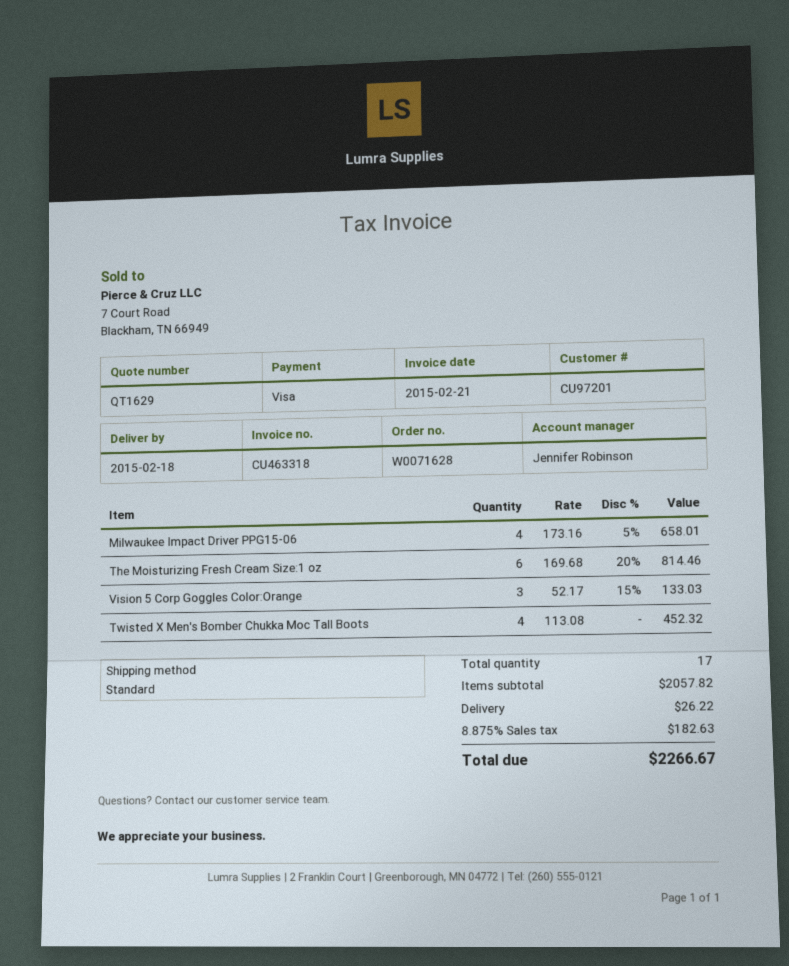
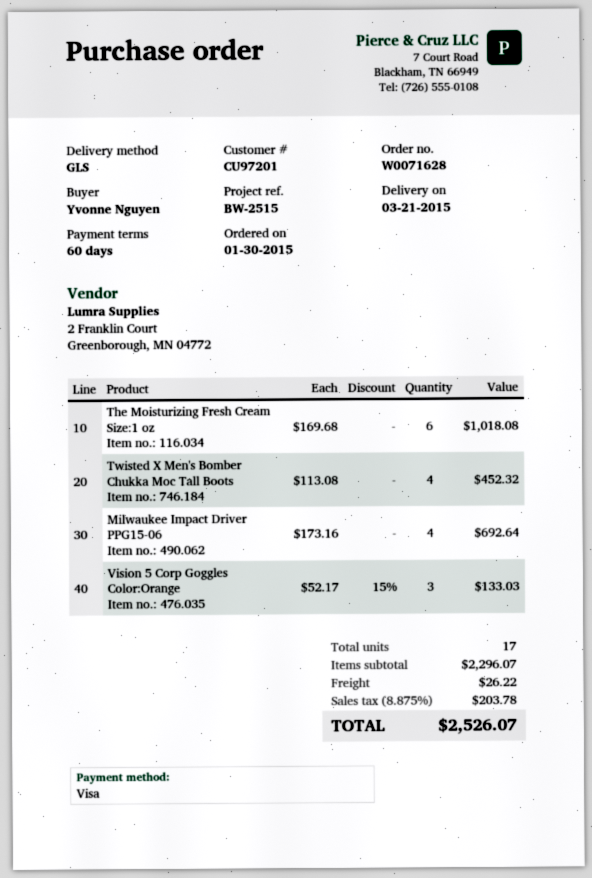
delivery date: 2015-02-18 -> 2015-03-21
shipping method: standard -> GLS
Milwaukee Impact Driver PPG15-06: 4 x 173.16 - 5% = 658.01 -> 4 x 173.16 = 692.64
The Moisturizing Fresh Cream Size:1 oz: 6 x 169.68 - 20% = 814.46 -> 6 x 169.68 = 1018.08
subtotal: 2057.82 -> 2296.07
tax: 8.875% = 182.63 -> 8.875% = 203.78
total: 2266.67 -> 2526.07

